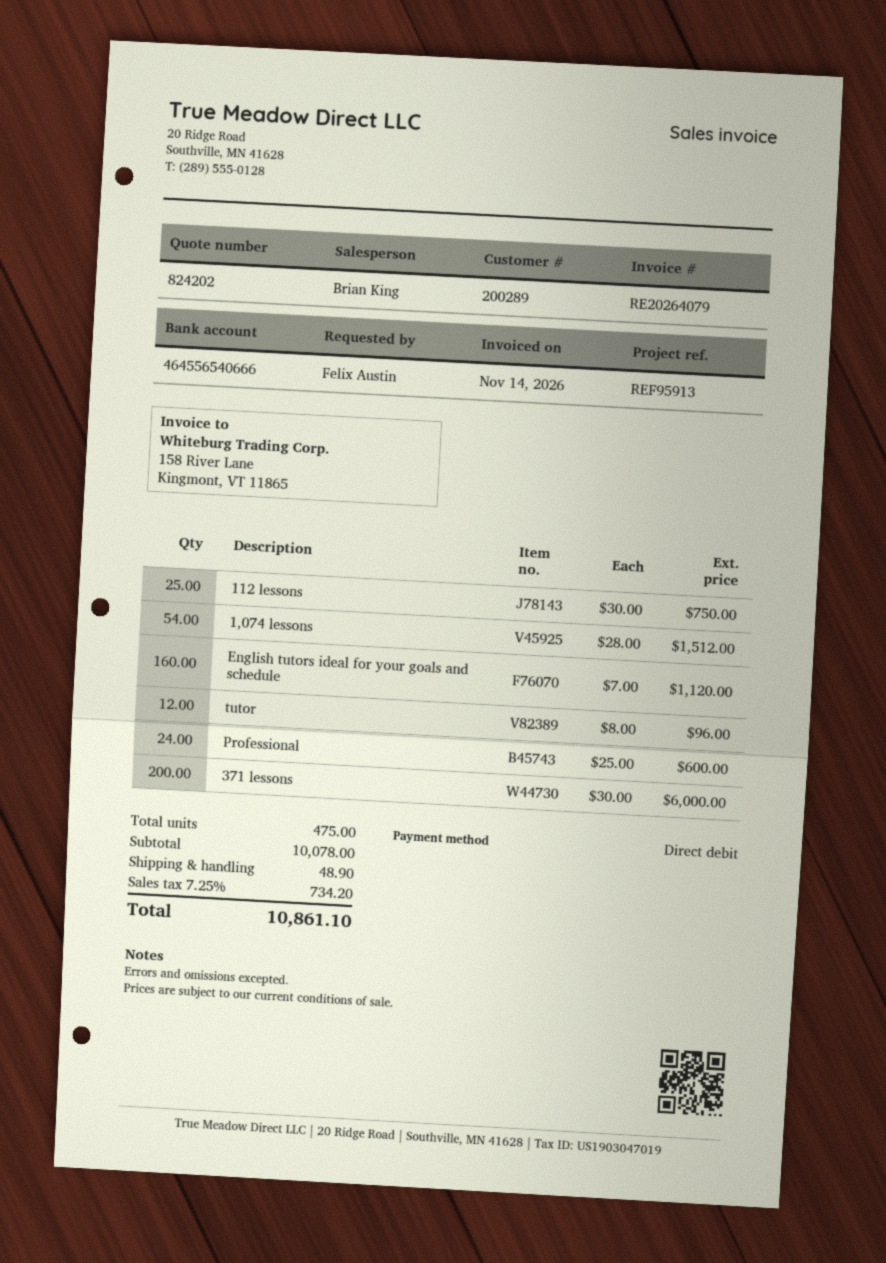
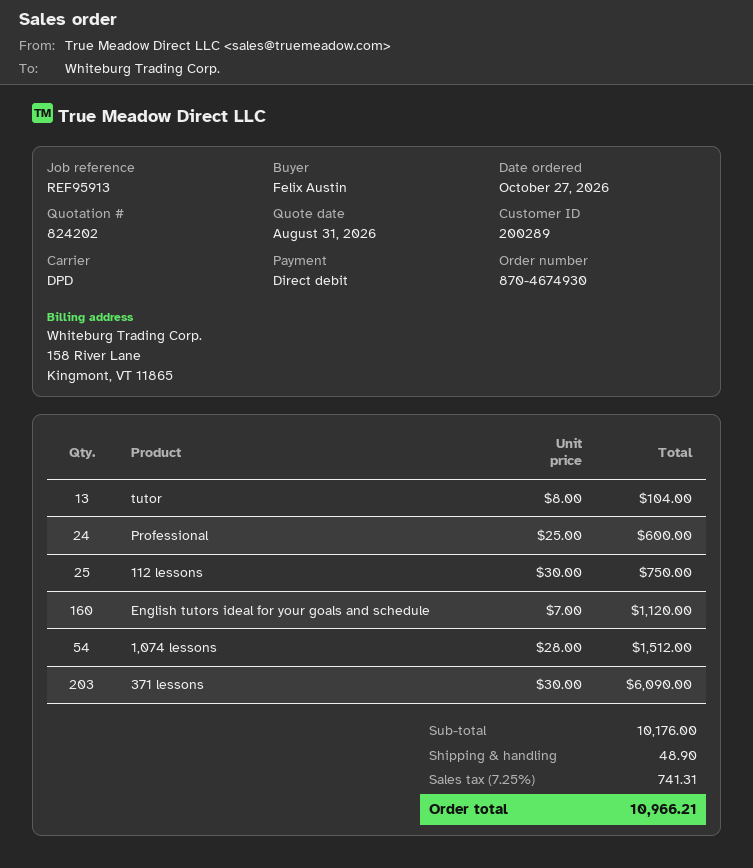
tutor: 12 x 8.00 = 96.00 -> 13 x 8.00 = 104.00
371 lessons: 200 x 30.00 = 6000.00 -> 203 x 30.00 = 6090.00
subtotal: 10078.00 -> 10176.00
tax: 7.25% = 734.20 -> 7.25% = 741.31
total: 10861.10 -> 10966.21

